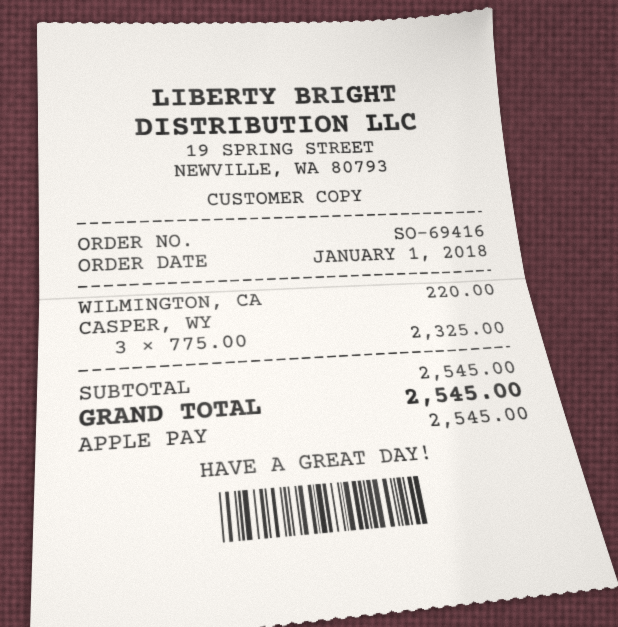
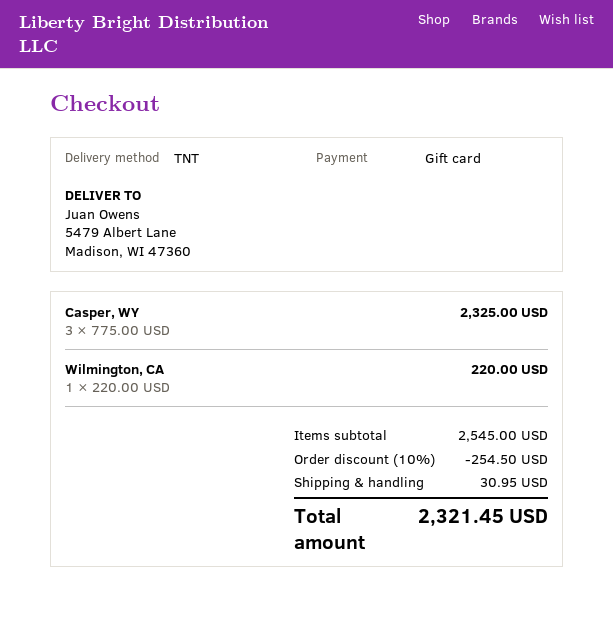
payment method: Apple Pay -> gift card
discount: none -> 10% = 254.50
shipping: none -> 30.95
total: 2545.00 -> 2321.45

